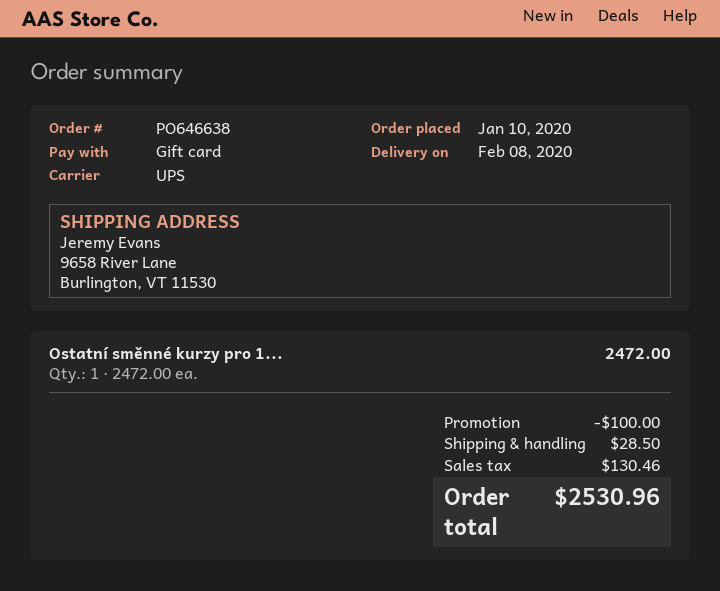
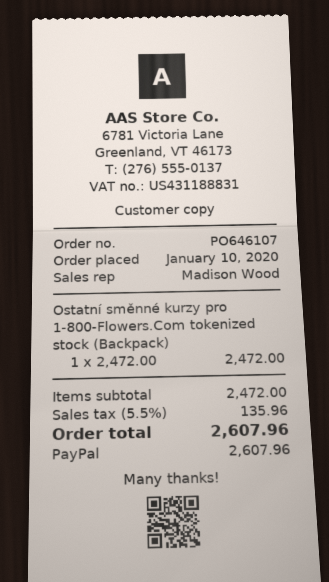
order number: PO646638 -> PO646107
payment method: gift card -> PayPal
discount: 100.00 -> none
shipping: 28.50 -> none
tax: 130.46 -> 135.96
total: 2530.96 -> 2607.96

